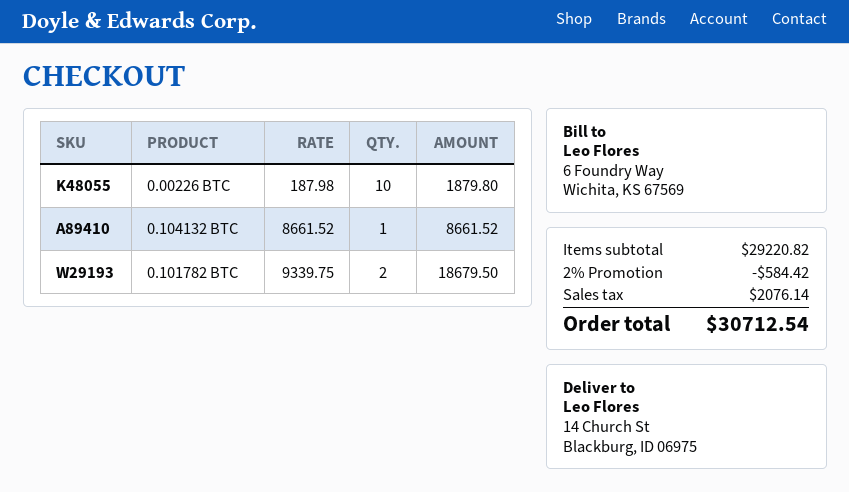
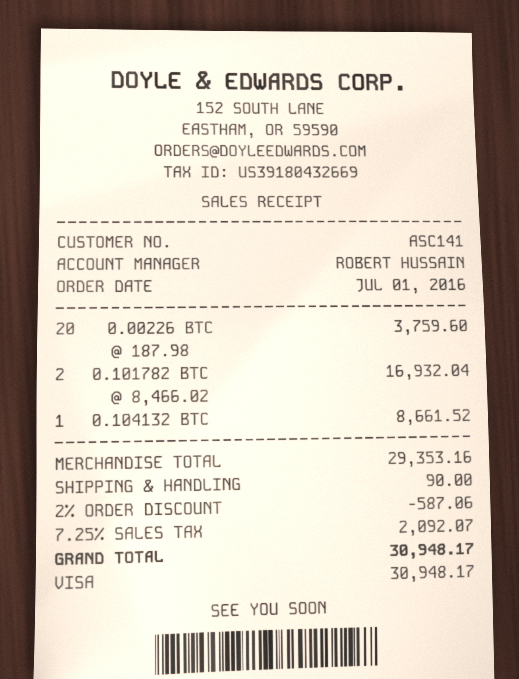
0.00226 BTC: 10 x 187.98 = 1879.80 -> 20 x 187.98 = 3759.60
0.101782 BTC: 2 x 9339.75 = 18679.50 -> 2 x 8466.02 = 16932.04
subtotal: 29220.82 -> 29353.16
discount: 2% = 584.42 -> 2% = 587.06
shipping: none -> 90.00
tax: 2076.14 -> 2092.07
total: 30712.54 -> 30948.17

